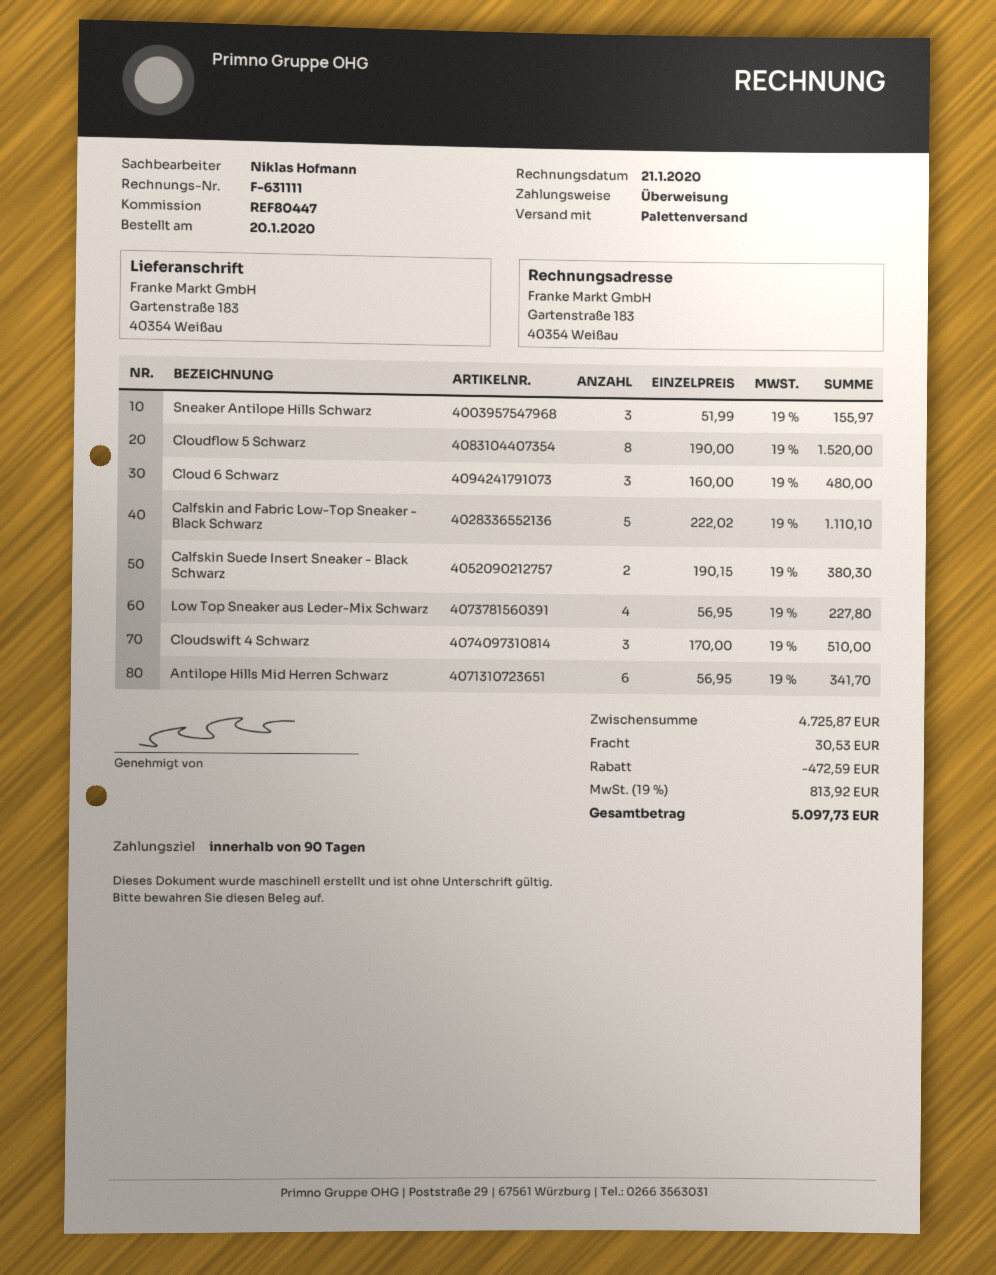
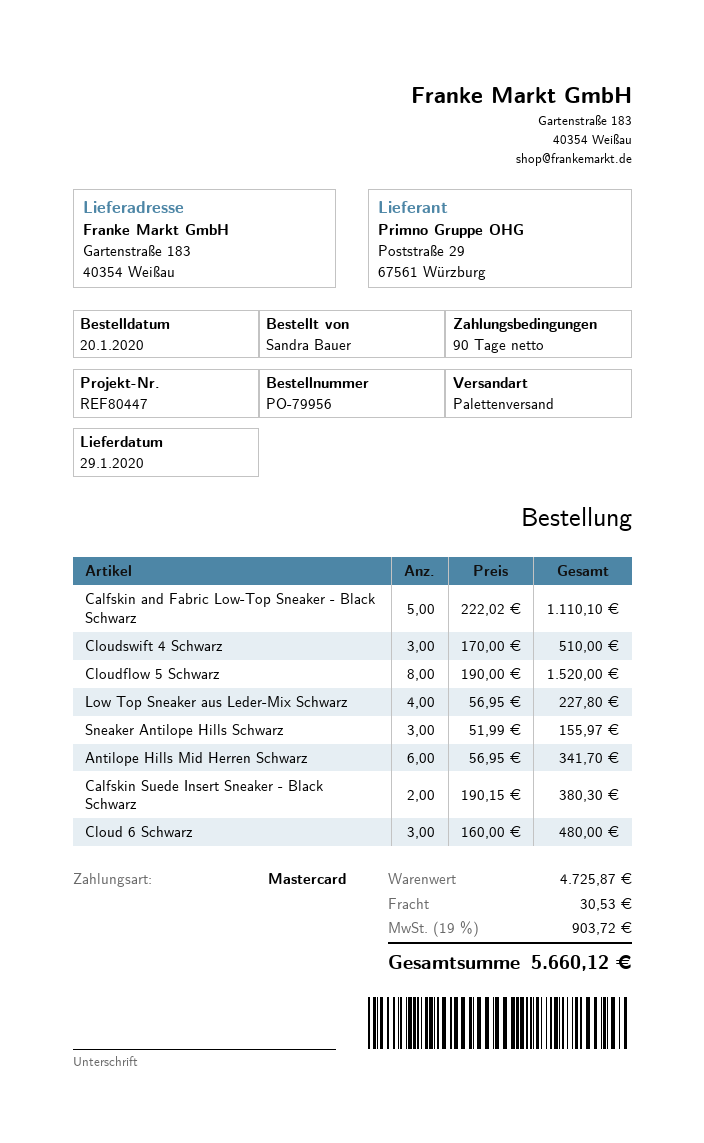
payment method: bank transfer -> Mastercard
discount: 472.59 -> none
tax: 19% = 813.92 -> 19% = 903.72
total: 5097.73 -> 5660.12

